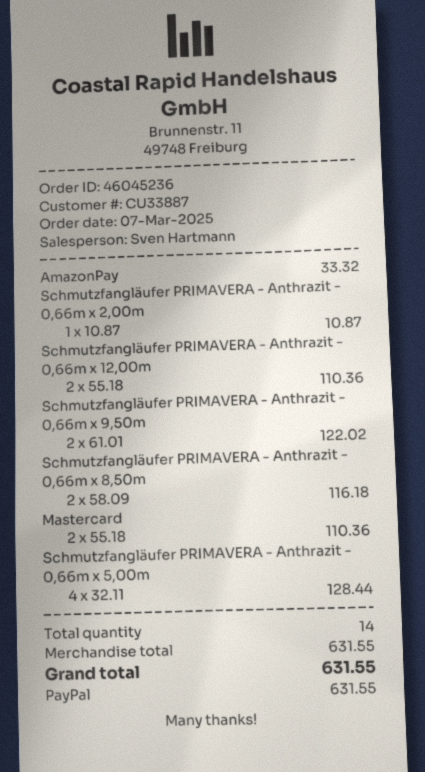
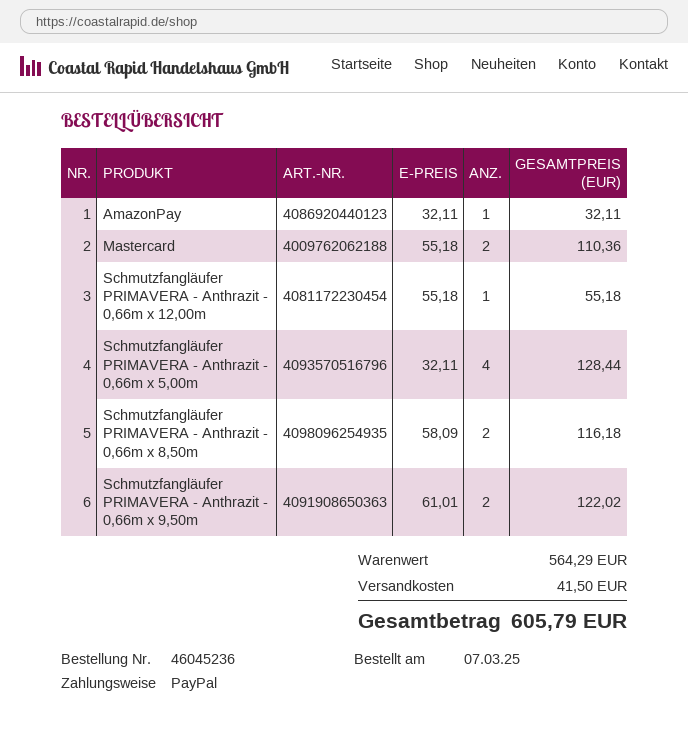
AmazonPay: 1 x 33.32 = 33.32 -> 1 x 32.11 = 32.11
Schmutzfangläufer PRIMAVERA - Anthrazit - 0,66m x 2,00m: 1 x 10.87 = 10.87 -> none
Schmutzfangläufer PRIMAVERA - Anthrazit - 0,66m x 12,00m: 2 x 55.18 = 110.36 -> 1 x 55.18 = 55.18
subtotal: 631.55 -> 564.29
shipping: none -> 41.50
total: 631.55 -> 605.79

